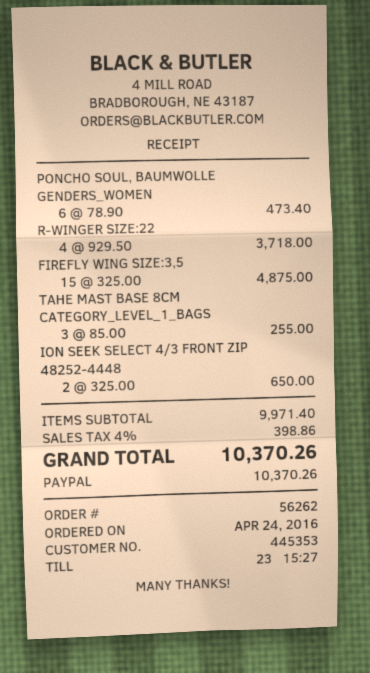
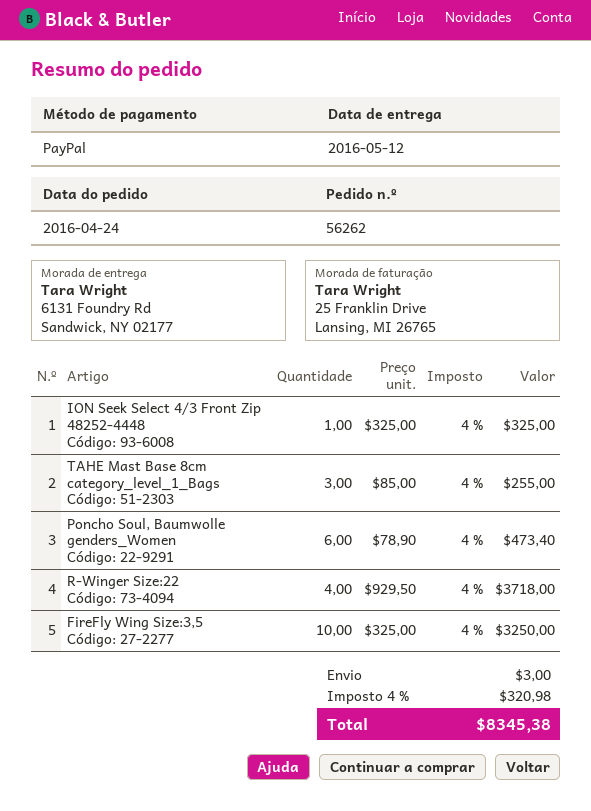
FIREFLY WING SIZE:3,5: 15 x 325.00 = 4875.00 -> 10 x 325.00 = 3250.00
ION SEEK SELECT 4/3 FRONT ZIP 48252-4448: 2 x 325.00 = 650.00 -> 1 x 325.00 = 325.00
shipping: none -> 3.00
tax: 4% = 398.86 -> 4% = 320.98
total: 10370.26 -> 8345.38

